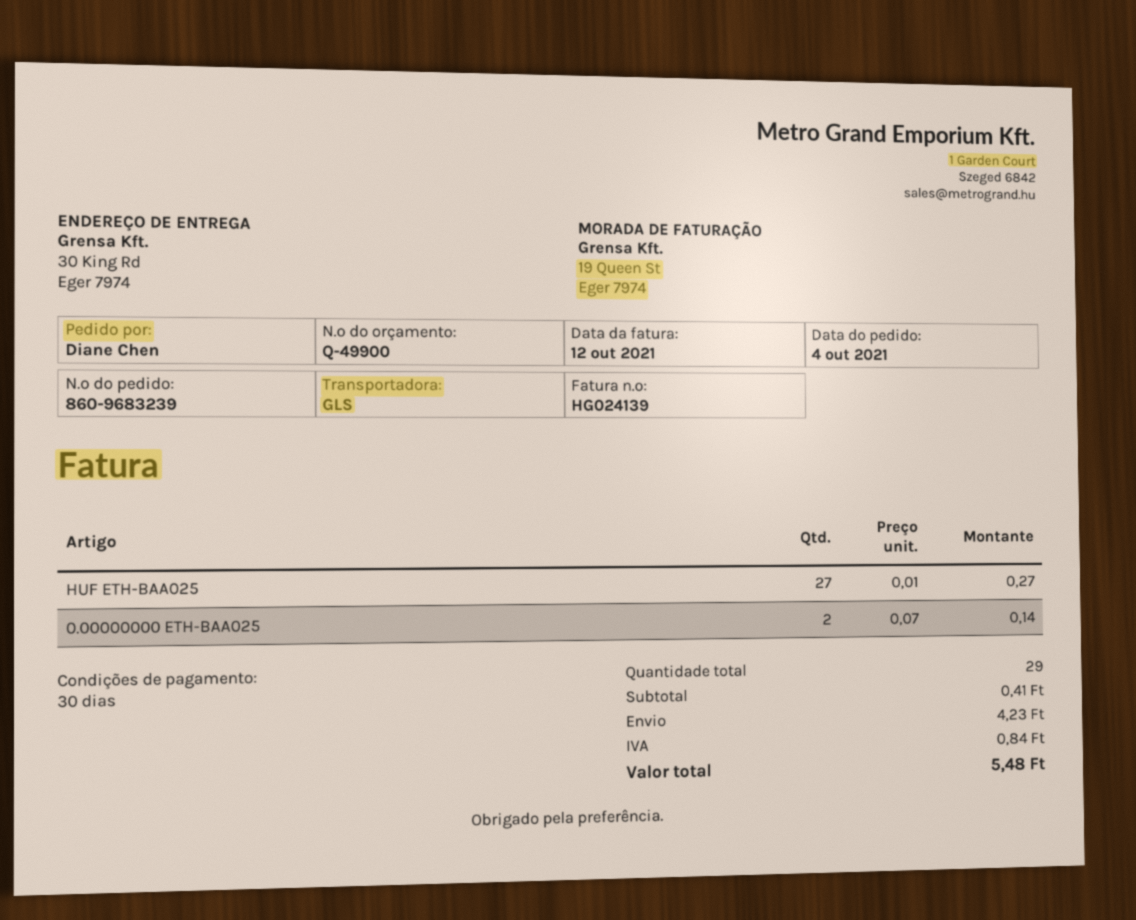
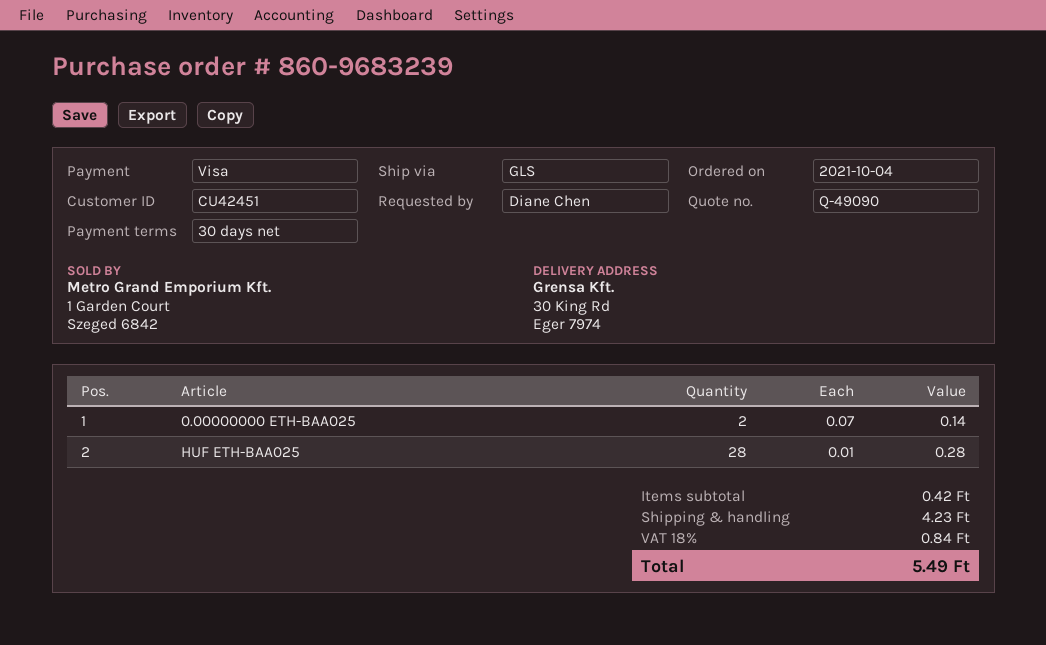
quote number: Q-49900 -> Q-49090
HUF ETH-BAA025: 27 x 0.01 = 0.27 -> 28 x 0.01 = 0.28
subtotal: 0.41 -> 0.42
total: 5.48 -> 5.49

